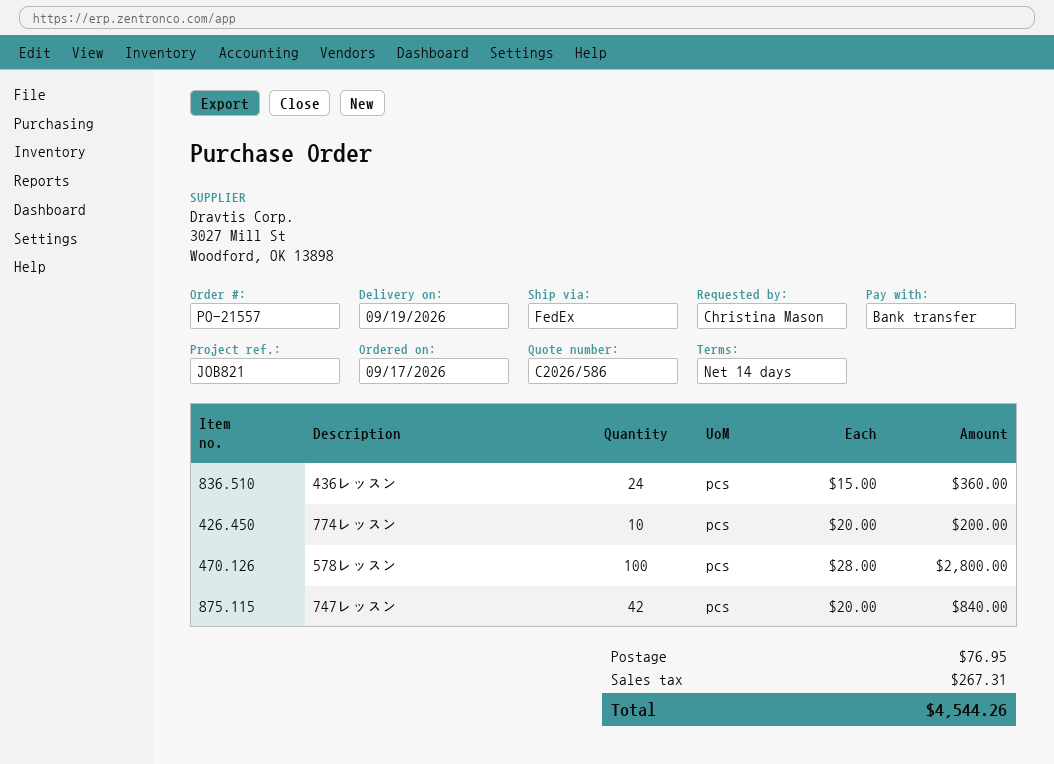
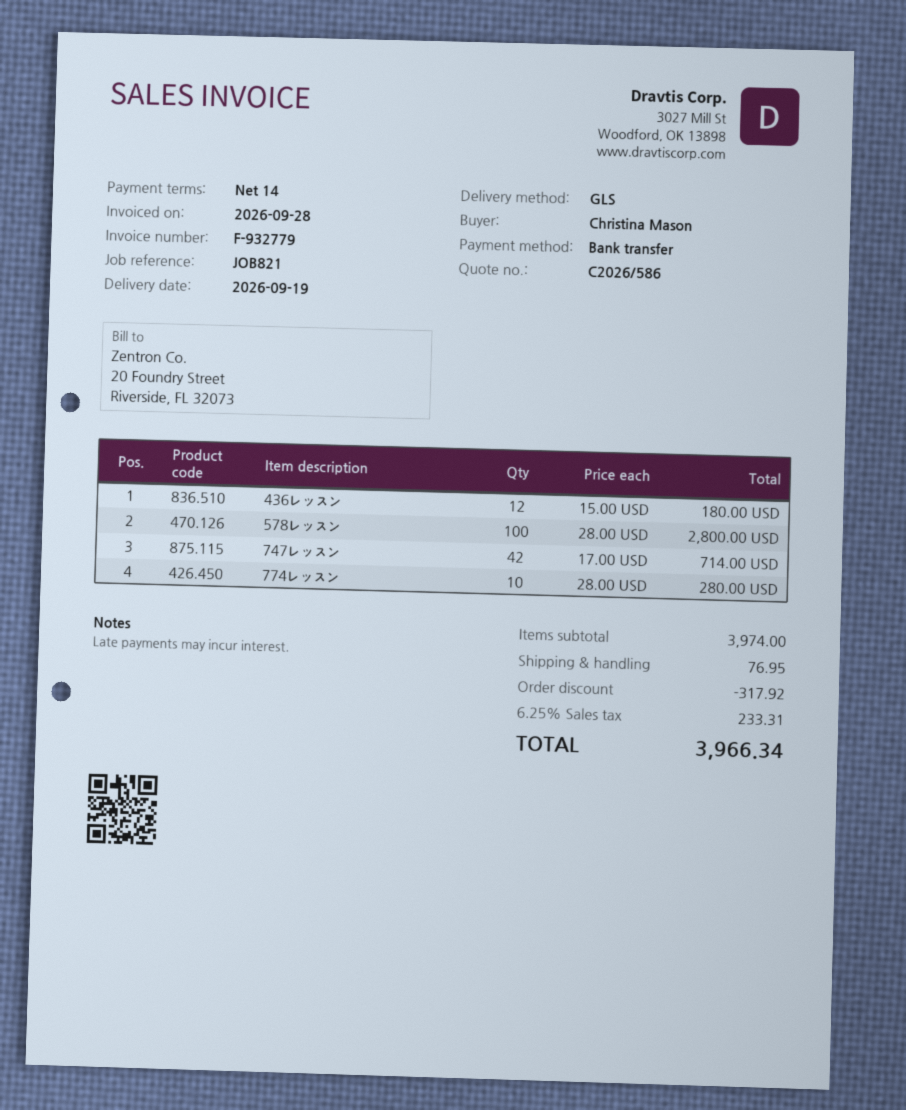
shipping method: FedEx -> GLS
436レッスン: 24 x 15.00 = 360.00 -> 12 x 15.00 = 180.00
774レッスン: 10 x 20.00 = 200.00 -> 10 x 28.00 = 280.00
747レッスン: 42 x 20.00 = 840.00 -> 42 x 17.00 = 714.00
discount: none -> 317.92
tax: 267.31 -> 233.31
total: 4544.26 -> 3966.34

